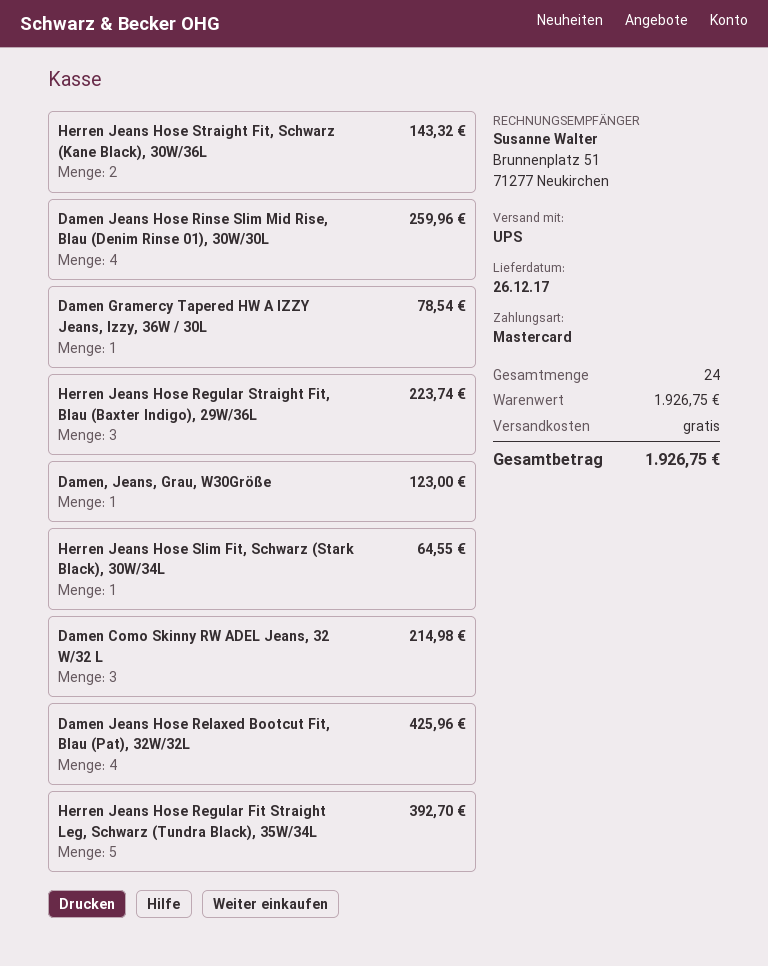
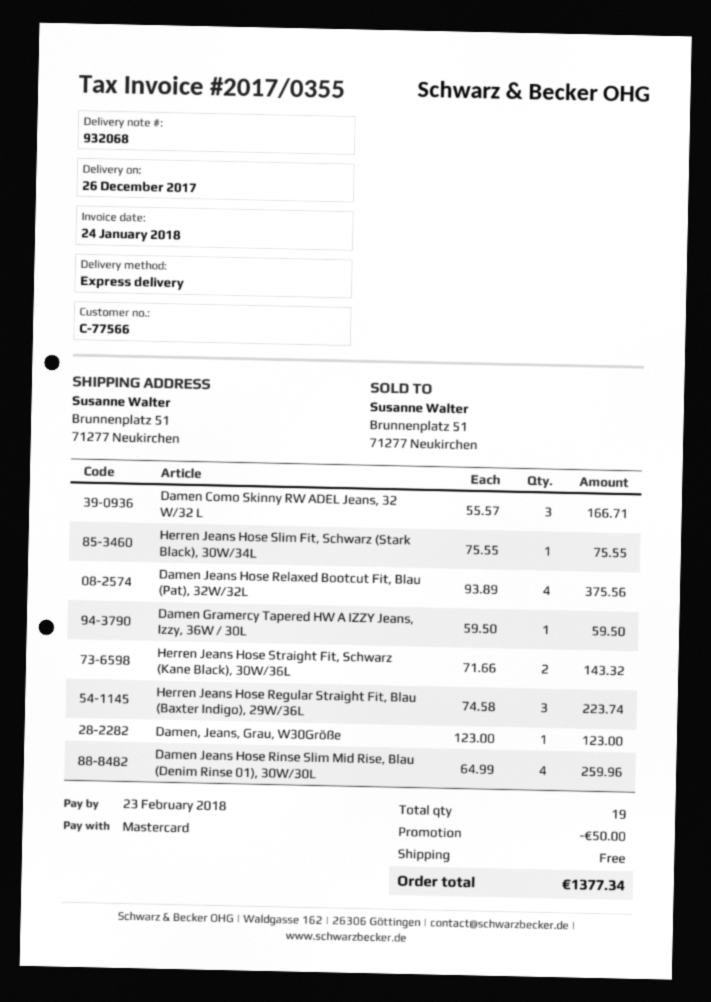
shipping method: UPS -> express
Damen Gramercy Tapered HW A IZZY Jeans, Izzy, 36W / 30L: 1 for 78.54 -> 1 for 59.50
Herren Jeans Hose Slim Fit, Schwarz (Stark Black), 30W/34L: 1 for 64.55 -> 1 for 75.55
Damen Como Skinny RW ADEL Jeans, 32 W/32 L: 3 for 214.98 -> 3 for 166.71
Damen Jeans Hose Relaxed Bootcut Fit, Blau (Pat), 32W/32L: 4 for 425.96 -> 4 for 375.56
Herren Jeans Hose Regular Fit Straight Leg, Schwarz (Tundra Black), 35W/34L: 5 for 392.70 -> none
total quantity: 24 -> 19
discount: none -> 50.00
total: 1926.75 -> 1377.34

